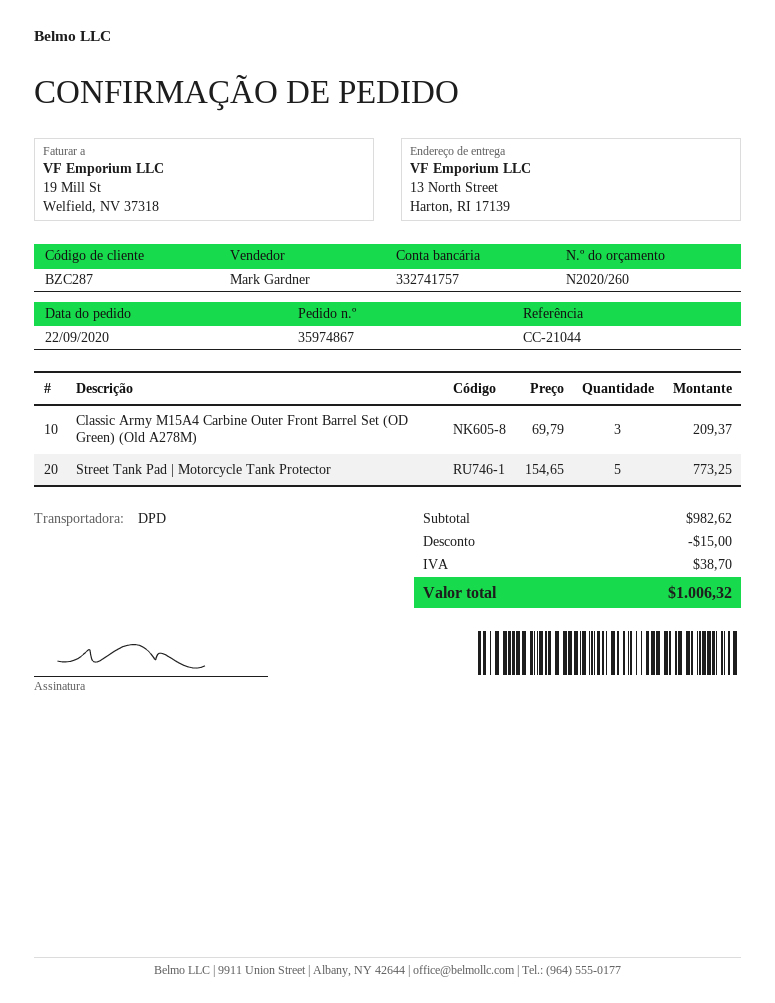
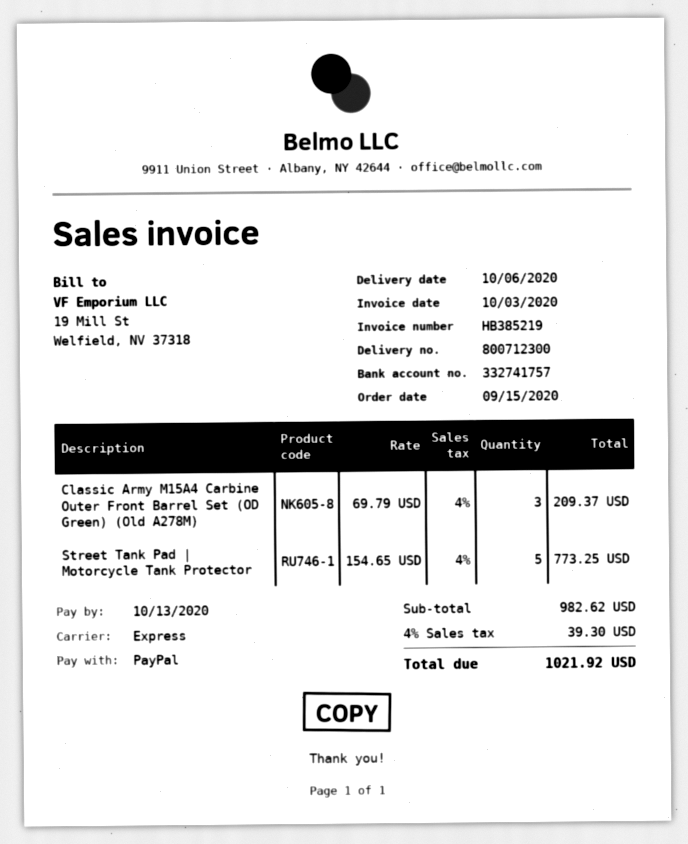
order date: 2020-09-22 -> 2020-09-15
shipping method: DPD -> express
discount: 15.00 -> none
tax: 38.70 -> 39.30
total: 1006.32 -> 1021.92

